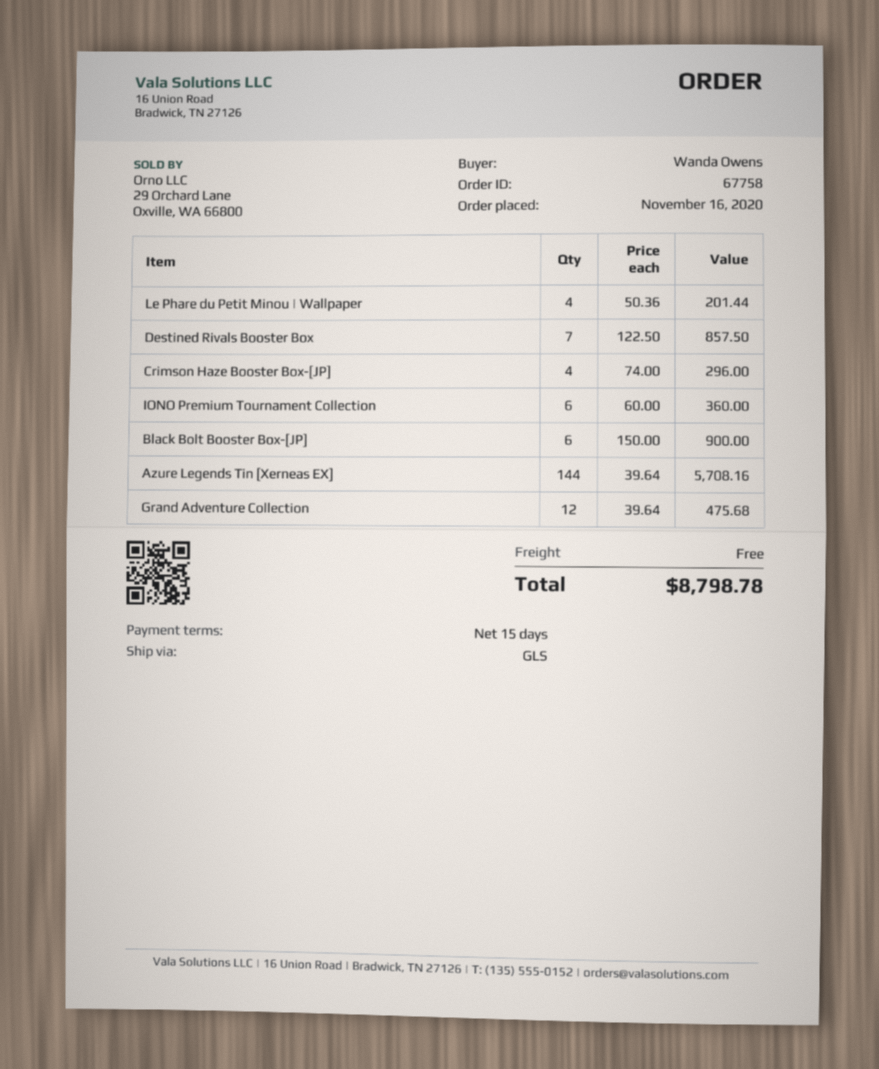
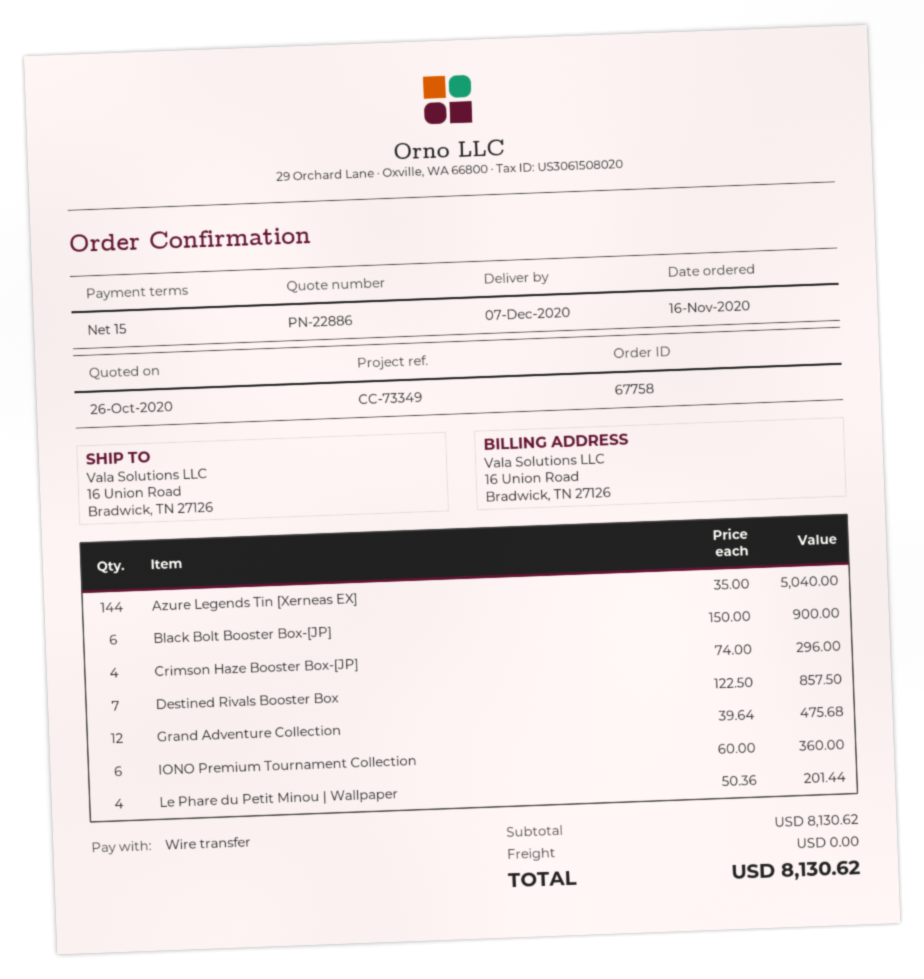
Azure Legends Tin [Xerneas EX]: 144 x 39.64 = 5708.16 -> 144 x 35.00 = 5040.00
total: 8798.78 -> 8130.62

